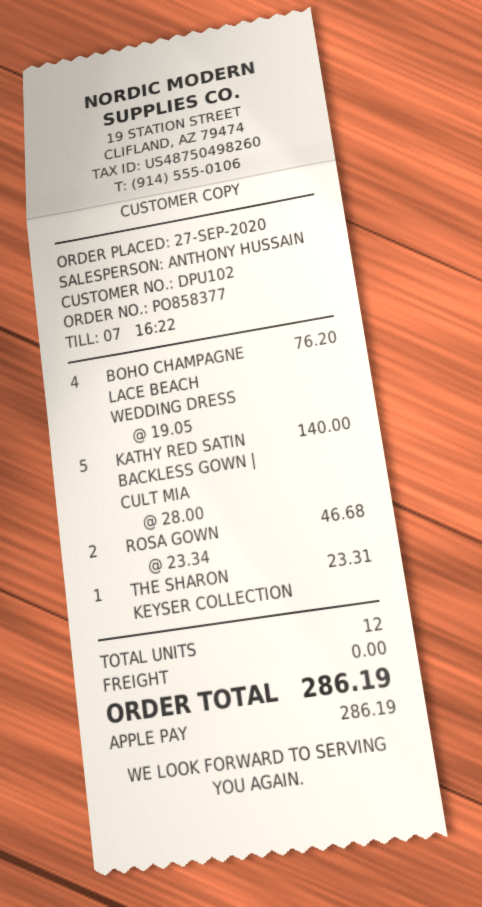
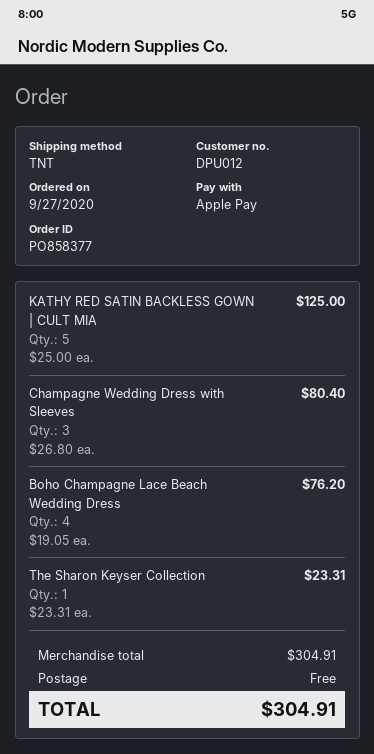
customer number: DPU102 -> DPU012
KATHY RED SATIN BACKLESS GOWN | CULT MIA: 5 x 28.00 = 140.00 -> 5 x 25.00 = 125.00
ROSA GOWN: 2 x 23.34 = 46.68 -> none
Champagne Wedding Dress with Sleeves: none -> 3 x 26.80 = 80.40
total: 286.19 -> 304.91

